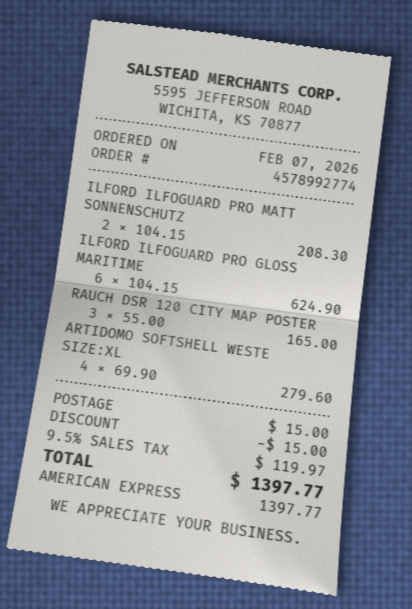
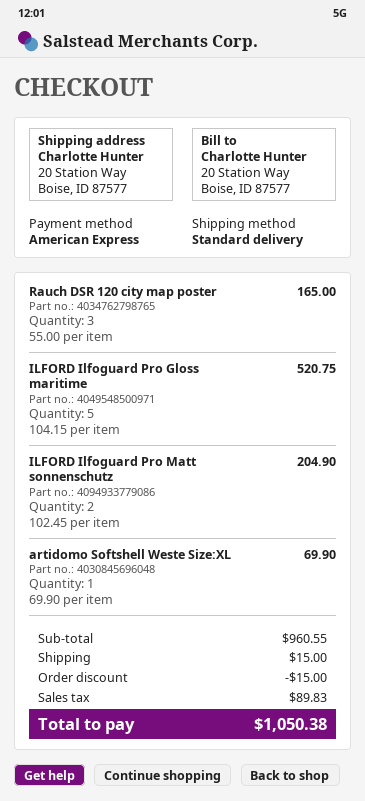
ILFORD ILFOGUARD PRO MATT SONNENSCHUTZ: 2 x 104.15 = 208.30 -> 2 x 102.45 = 204.90
ILFORD ILFOGUARD PRO GLOSS MARITIME: 6 x 104.15 = 624.90 -> 5 x 104.15 = 520.75
ARTIDOMO SOFTSHELL WESTE SIZE:XL: 4 x 69.90 = 279.60 -> 1 x 69.90 = 69.90
tax: 119.97 -> 89.83
total: 1397.77 -> 1050.38

